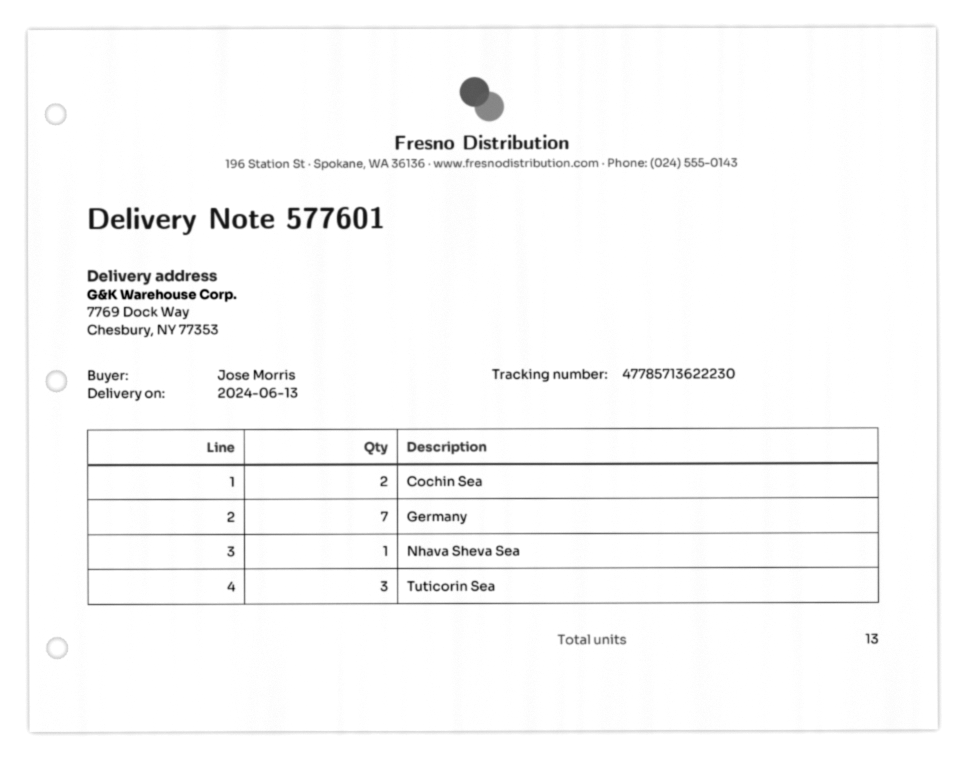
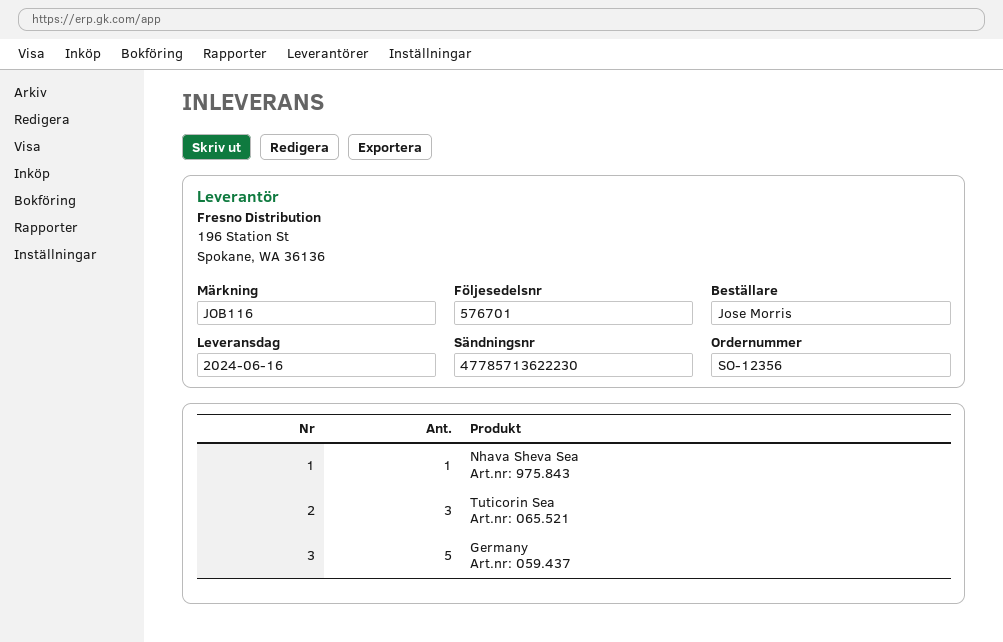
delivery note number: 577601 -> 576701
delivery date: 2024-06-13 -> 2024-06-16
Cochin Sea: 2 -> none
Germany: 7 -> 5

